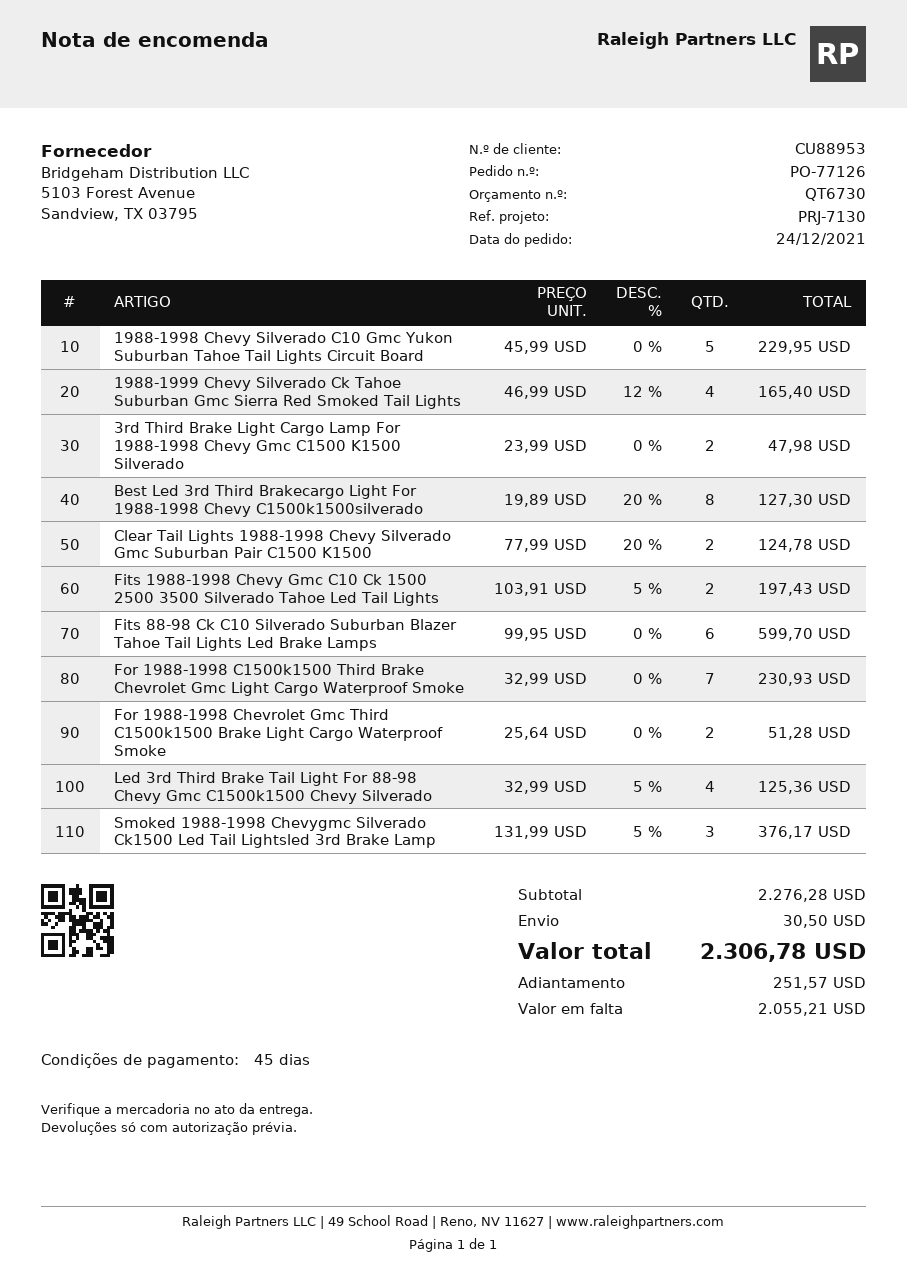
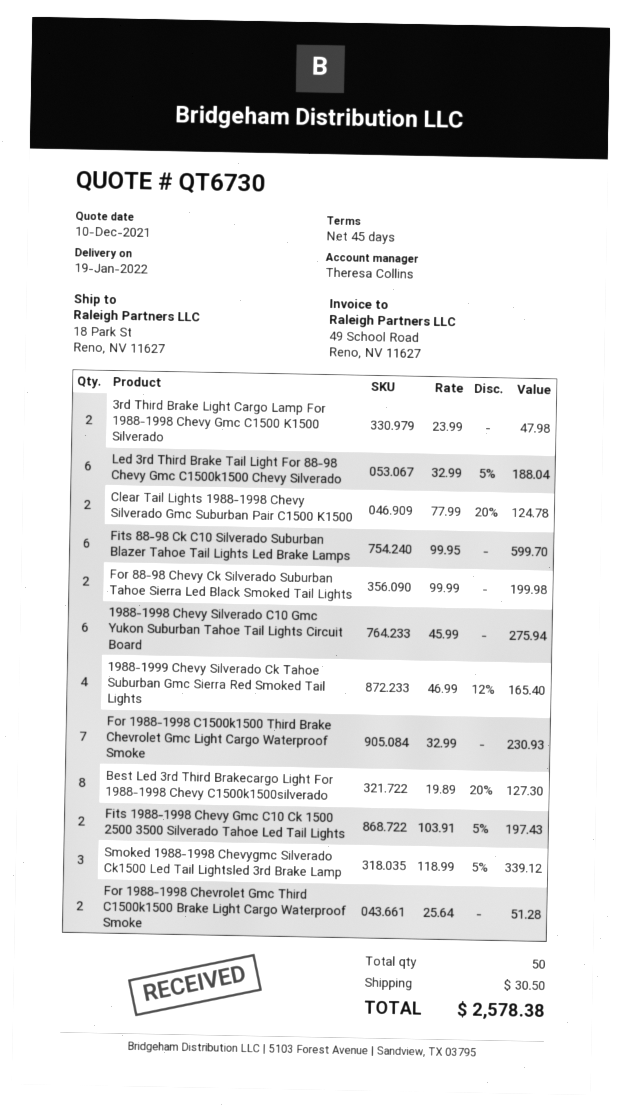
1988-1998 Chevy Silverado C10 Gmc Yukon Suburban Tahoe Tail Lights Circuit Board: 5 x 45.99 = 229.95 -> 6 x 45.99 = 275.94
Led 3rd Third Brake Tail Light For 88-98 Chevy Gmc C1500k1500 Chevy Silverado: 4 x 32.99 - 5% = 125.36 -> 6 x 32.99 - 5% = 188.04
Smoked 1988-1998 Chevygmc Silverado Ck1500 Led Tail Lightsled 3rd Brake Lamp: 3 x 131.99 - 5% = 376.17 -> 3 x 118.99 - 5% = 339.12
For 88-98 Chevy Ck Silverado Suburban Tahoe Sierra Led Black Smoked Tail Lights: none -> 2 x 99.99 = 199.98
total: 2306.78 -> 2578.38

